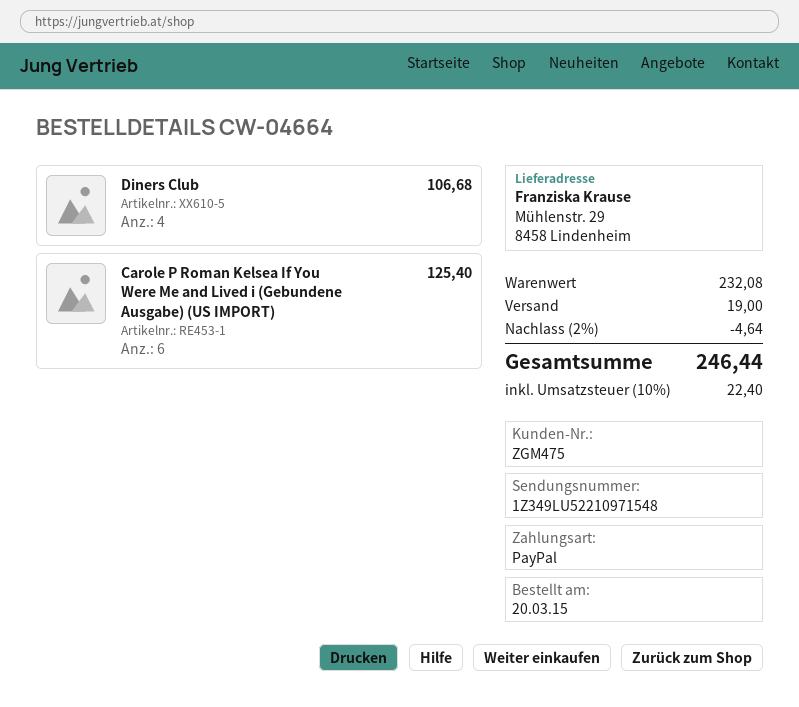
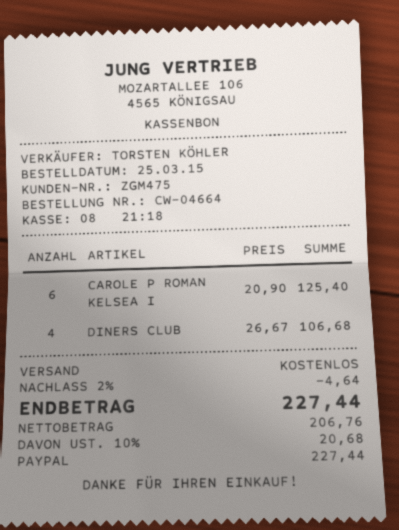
order date: 2015-03-20 -> 2015-03-25
shipping: 19.00 -> 0.00
tax: 10% = 22.40 -> 10% = 20.68
total: 246.44 -> 227.44

